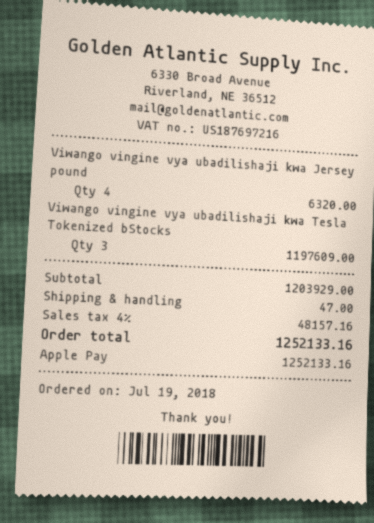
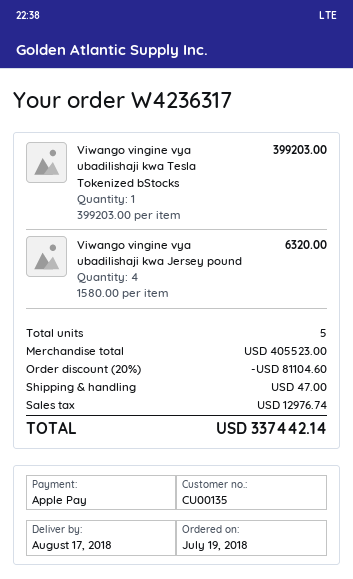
Viwango vingine vya ubadilishaji kwa Tesla Tokenized bStocks: 3 for 1197609.00 -> 1 for 399203.00
subtotal: 1203929.00 -> 405523.00
discount: none -> 20% = 81104.60
tax: 48157.16 -> 12976.74
total: 1252133.16 -> 337442.14

